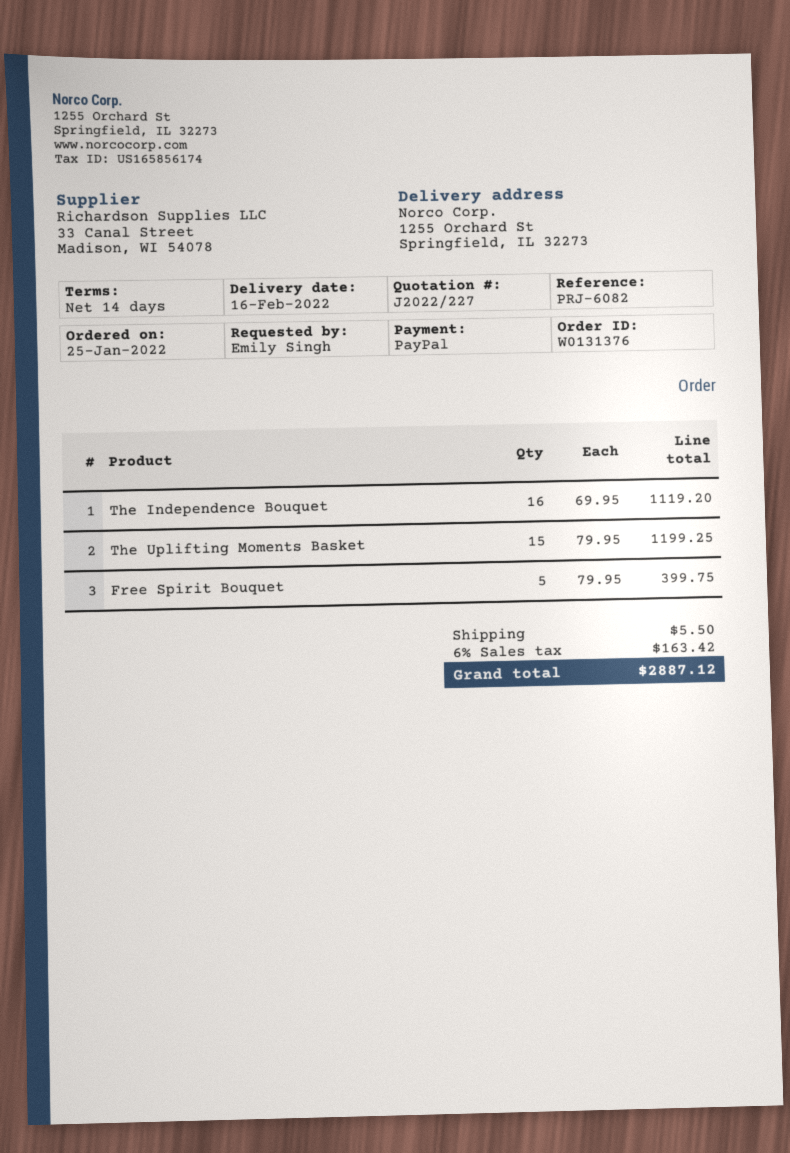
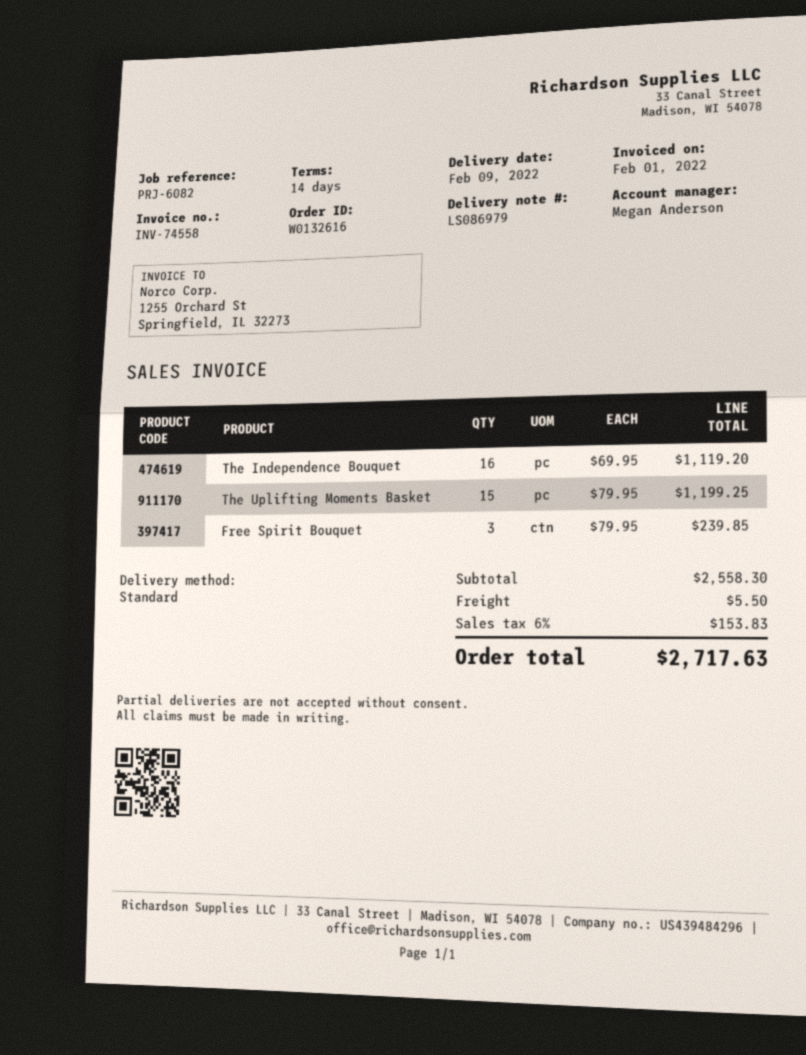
order number: W0131376 -> W0132616
delivery date: 2022-02-16 -> 2022-02-09
Free Spirit Bouquet: 5 x 79.95 = 399.75 -> 3 x 79.95 = 239.85
tax: 6% = 163.42 -> 6% = 153.83
total: 2887.12 -> 2717.63

